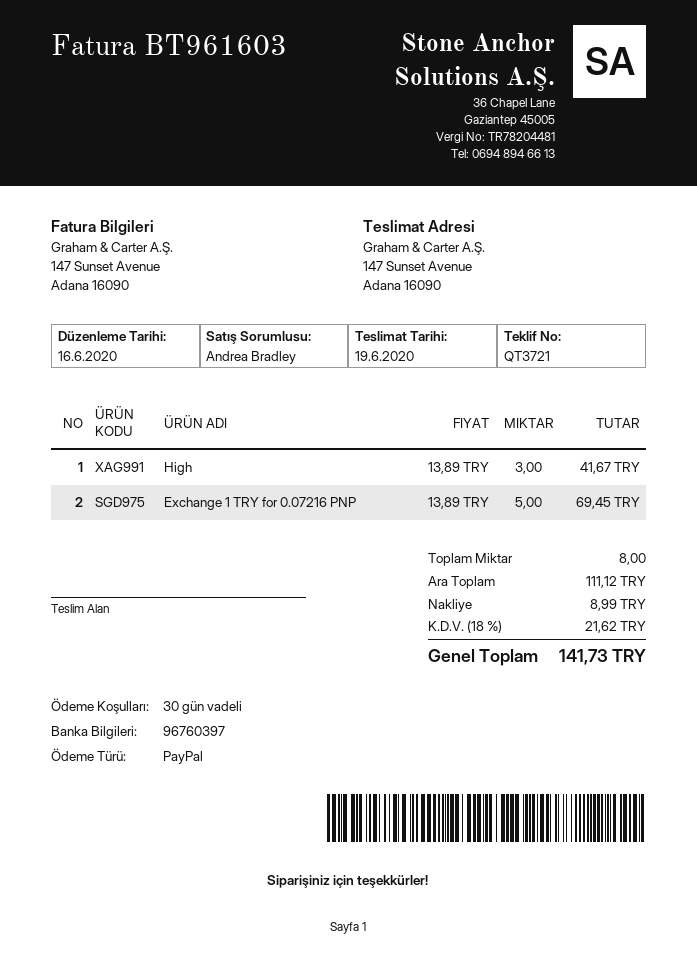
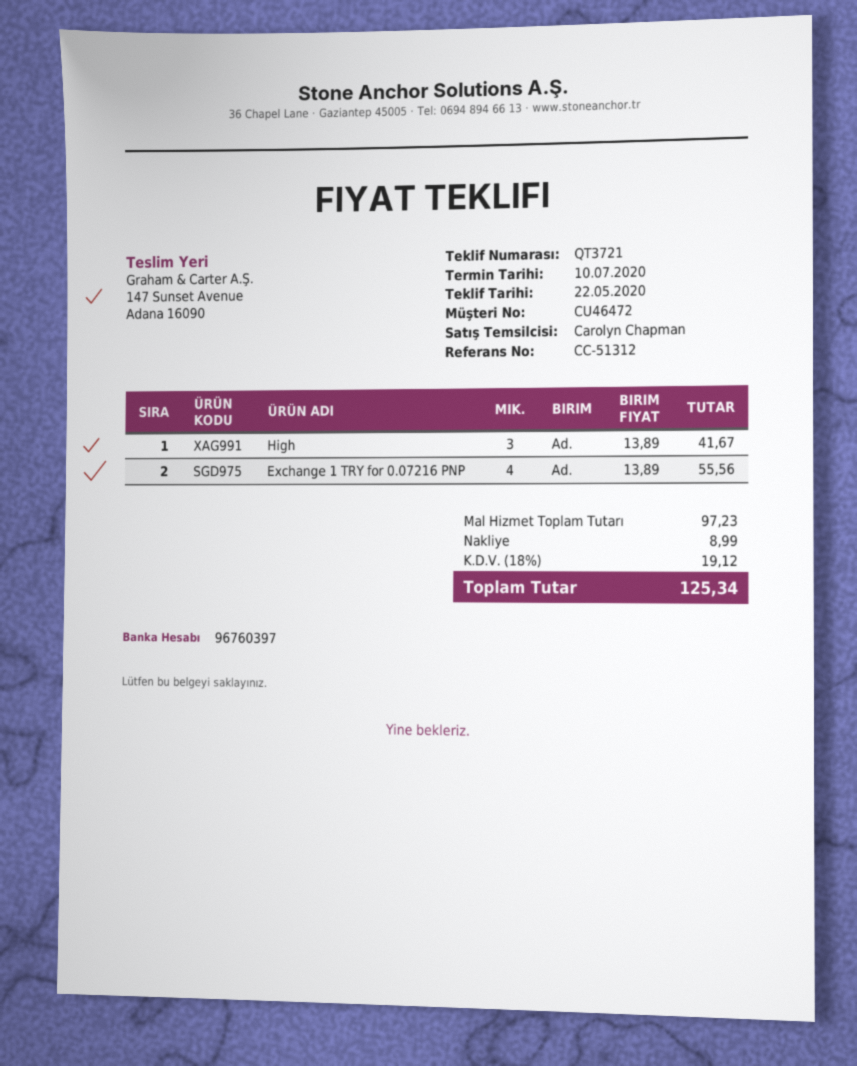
delivery date: 2020-06-19 -> 2020-07-10
sales rep: Andrea Bradley -> Carolyn Chapman
Exchange 1 TRY for 0.07216 PNP: 5 x 13.89 = 69.45 -> 4 x 13.89 = 55.56
subtotal: 111.12 -> 97.23
tax: 18% = 21.62 -> 18% = 19.12
total: 141.73 -> 125.34

